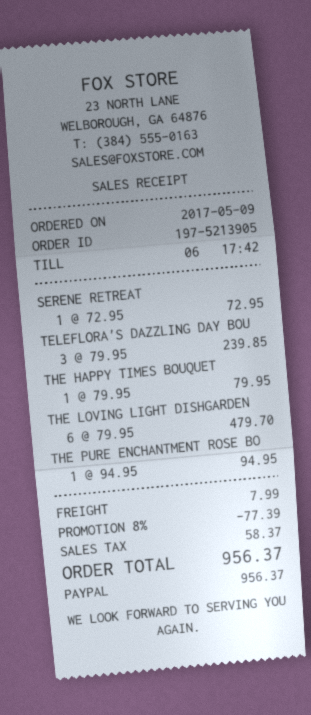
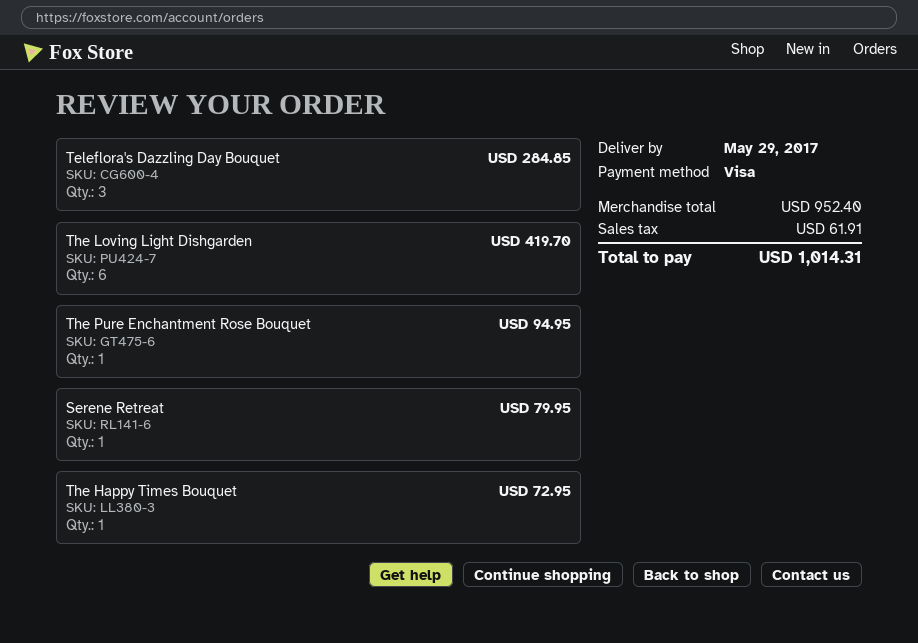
payment method: PayPal -> Visa
SERENE RETREAT: 1 for 72.95 -> 1 for 79.95
TELEFLORA'S DAZZLING DAY BOU: 3 for 239.85 -> 3 for 284.85
THE HAPPY TIMES BOUQUET: 1 for 79.95 -> 1 for 72.95
THE LOVING LIGHT DISHGARDEN: 6 for 479.70 -> 6 for 419.70
discount: 8% = 77.39 -> none
shipping: 7.99 -> none
tax: 58.37 -> 61.91
total: 956.37 -> 1014.31

